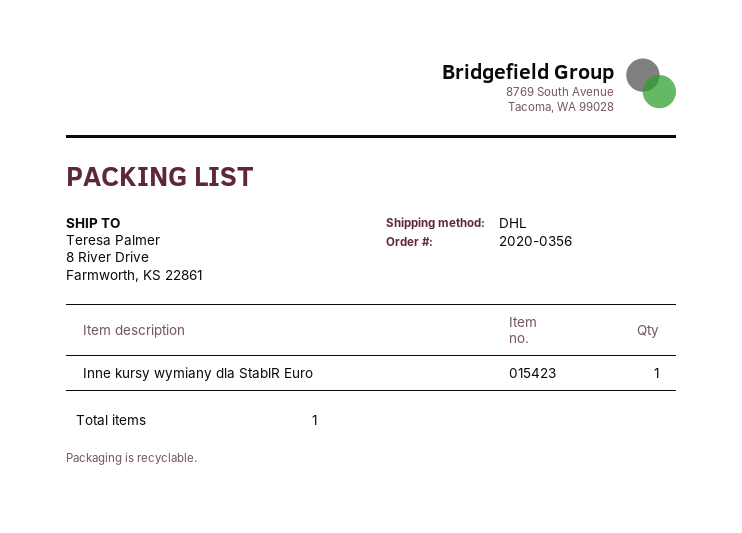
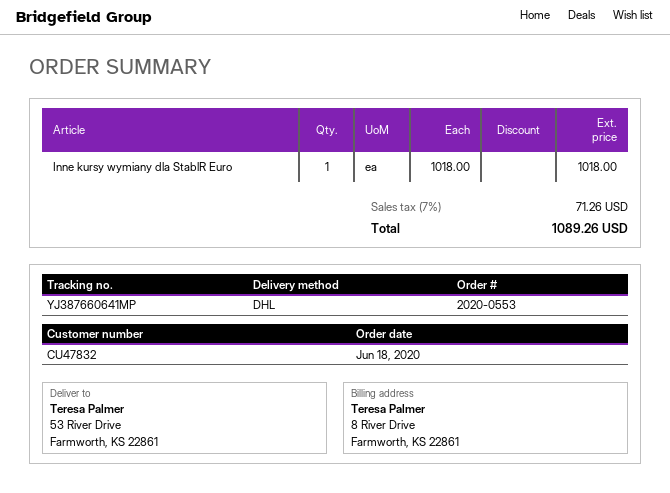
order number: 2020-0356 -> 2020-0553
ship to: 8 River Drive, Farmworth, KS 22861 -> 53 River Drive, Farmworth, KS 22861

